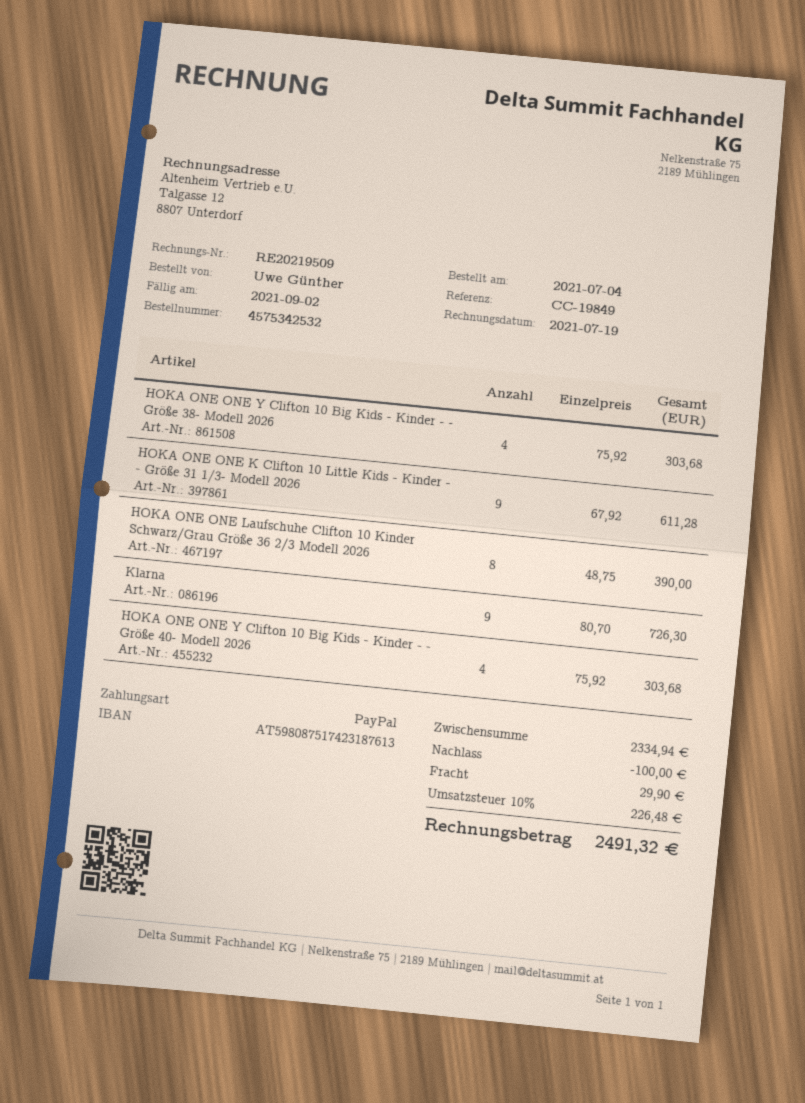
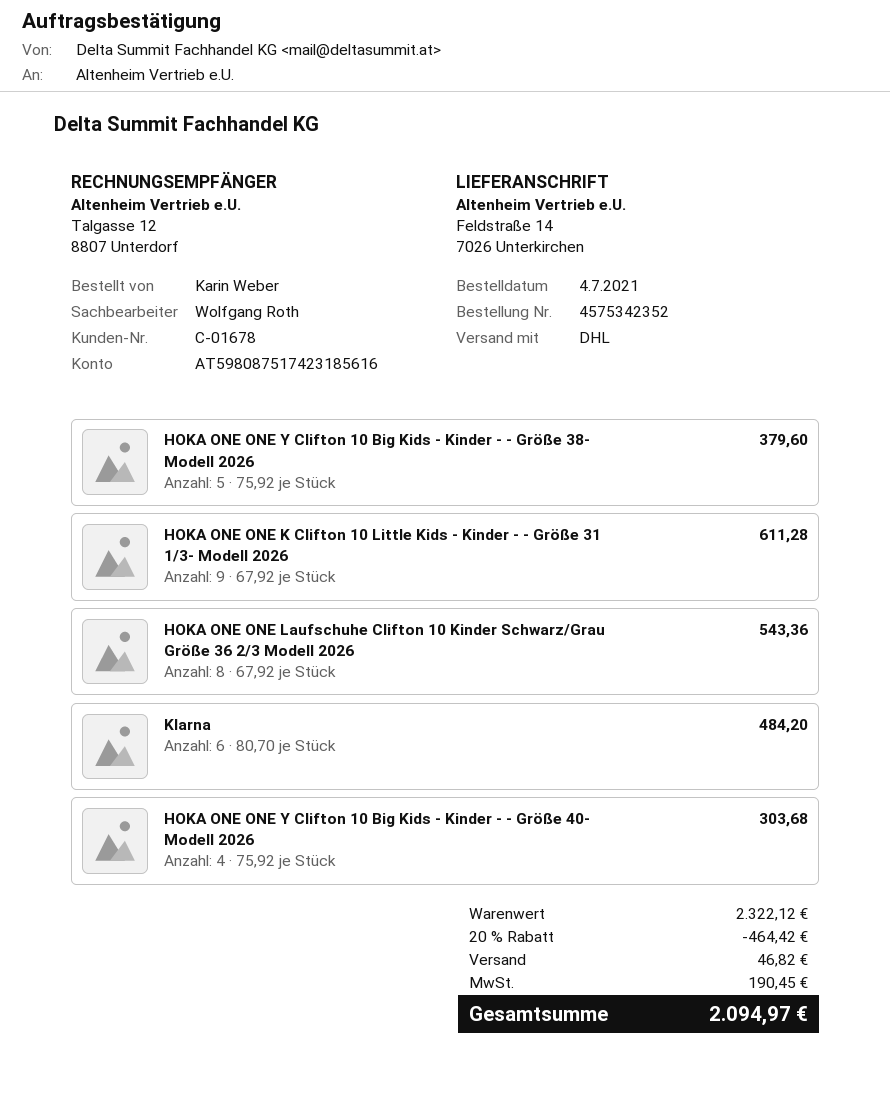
order number: 4575342532 -> 4575342352
ordered by: Uwe Günther -> Karin Weber
bank account: AT598087517423187613 -> AT598087517423185616
HOKA ONE ONE Y Clifton 10 Big Kids - Kinder - - Größe 38- Modell 2026: 4 x 75.92 = 303.68 -> 5 x 75.92 = 379.60
HOKA ONE ONE Laufschuhe Clifton 10 Kinder Schwarz/Grau Größe 36 2/3 Modell 2026: 8 x 48.75 = 390.00 -> 8 x 67.92 = 543.36
Klarna: 9 x 80.70 = 726.30 -> 6 x 80.70 = 484.20
subtotal: 2334.94 -> 2322.12
discount: 100.00 -> 464.42
shipping: 29.90 -> 46.82
tax: 226.48 -> 190.45
total: 2491.32 -> 2094.97

